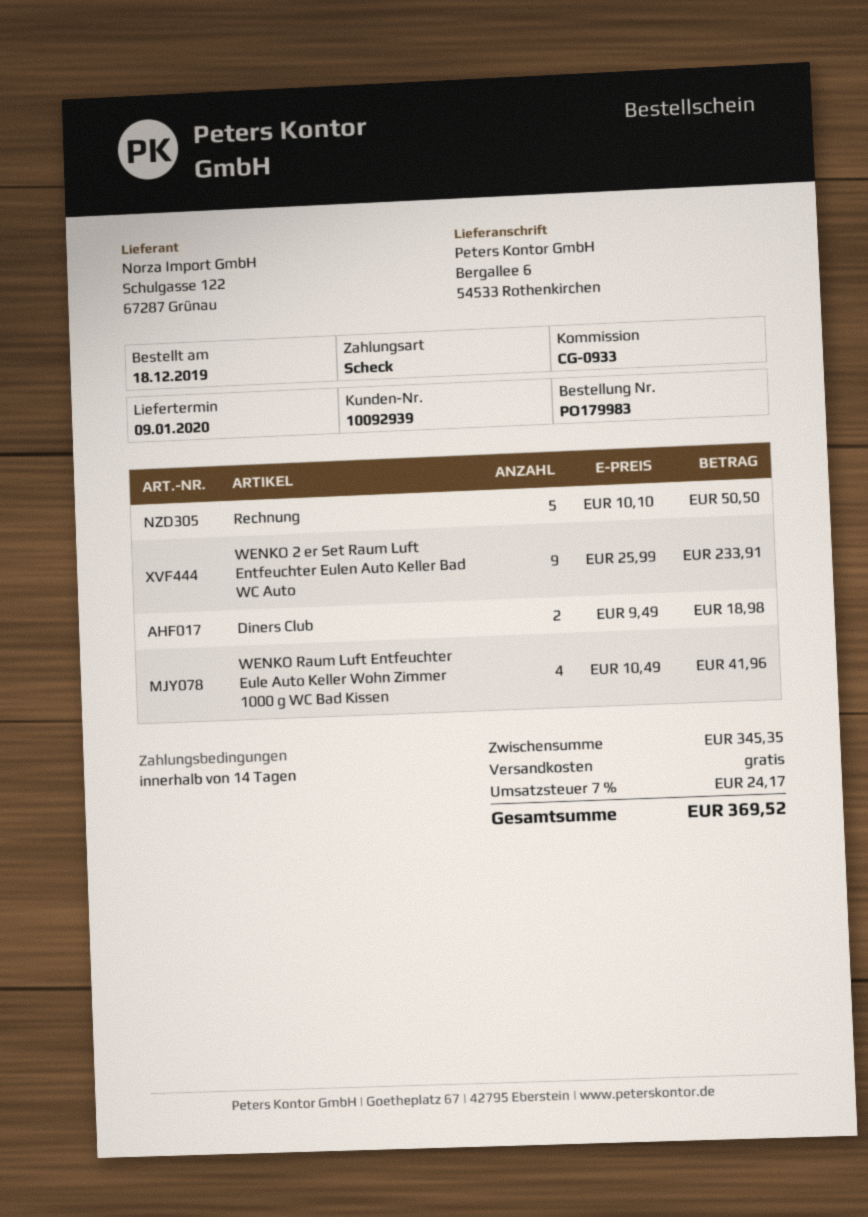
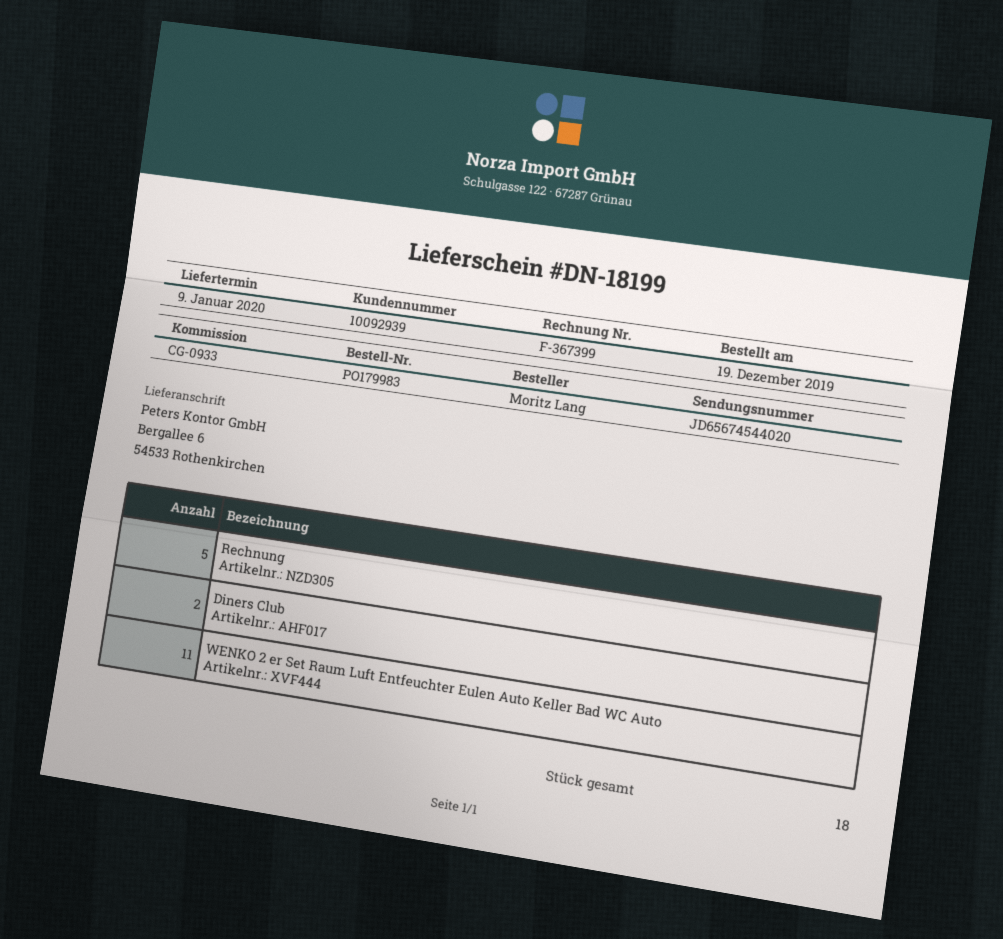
order date: 2019-12-18 -> 2019-12-19
WENKO 2 er Set Raum Luft Entfeuchter Eulen Auto Keller Bad WC Auto: 9 -> 11
WENKO Raum Luft Entfeuchter Eule Auto Keller Wohn Zimmer 1000 g WC Bad Kissen: 4 -> none

